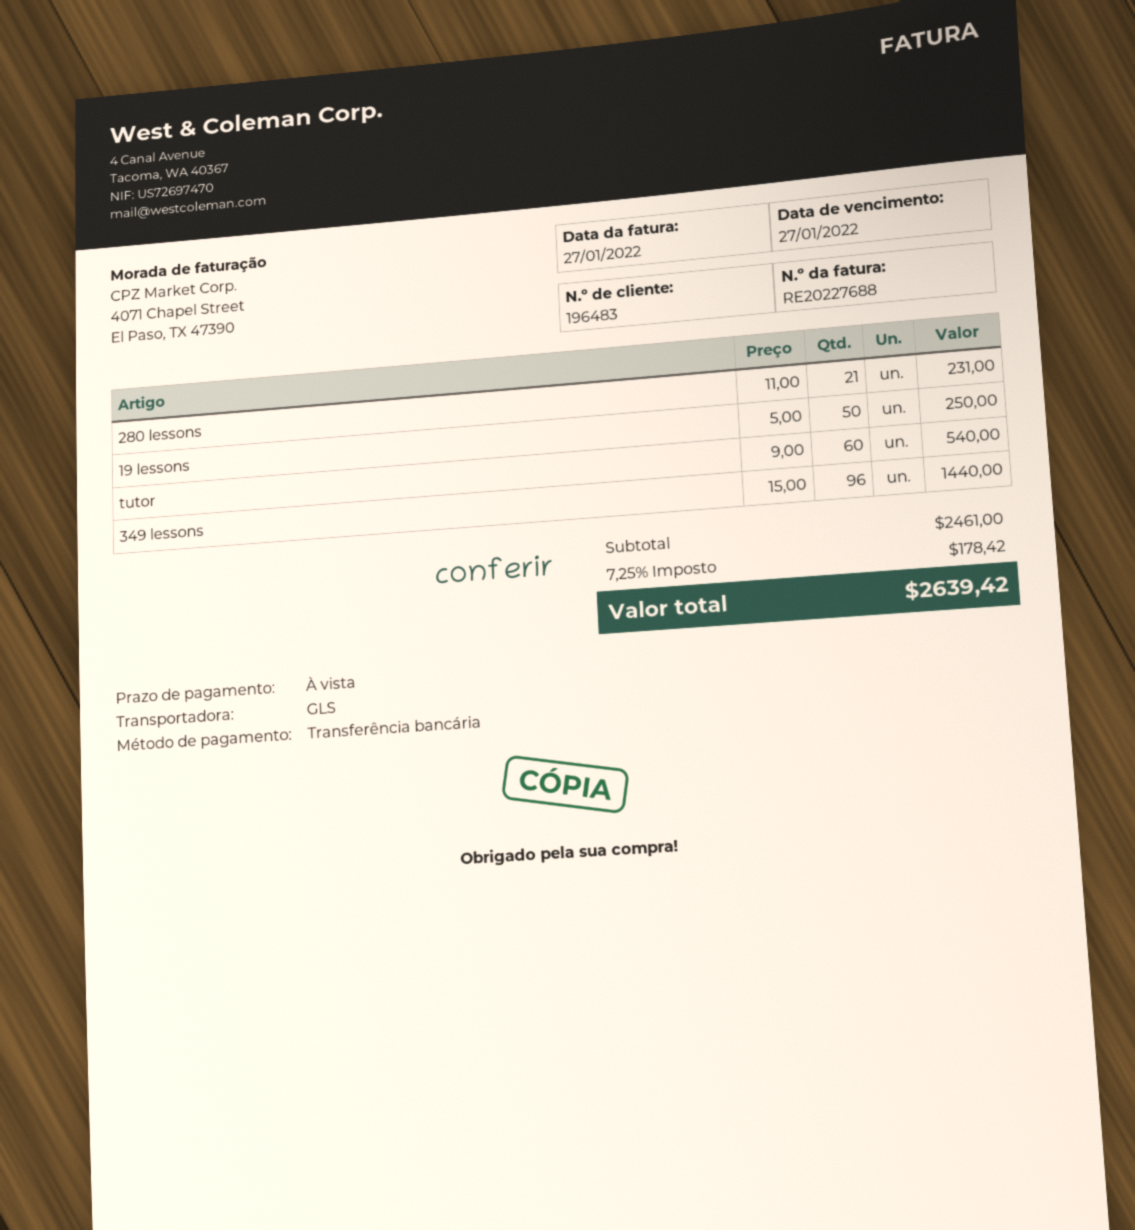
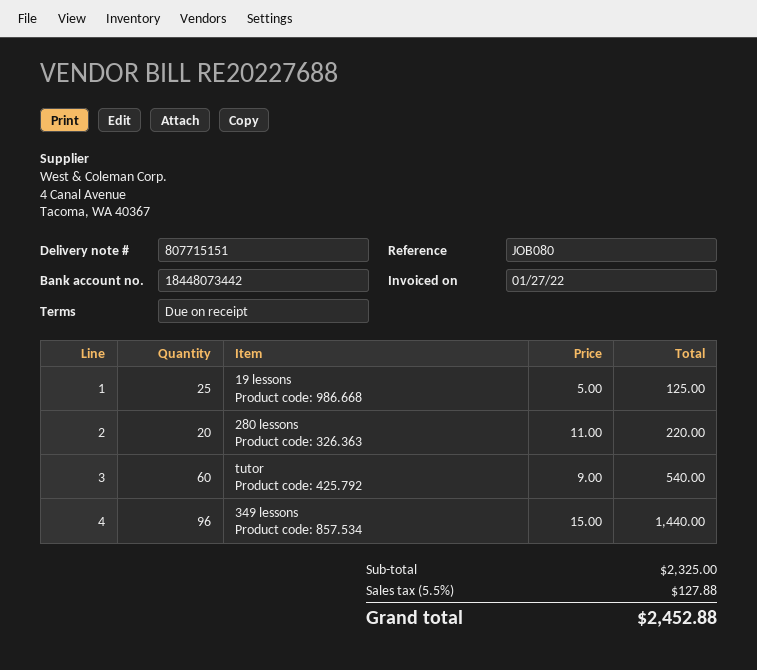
280 lessons: 21 x 11.00 = 231.00 -> 20 x 11.00 = 220.00
19 lessons: 50 x 5.00 = 250.00 -> 25 x 5.00 = 125.00
subtotal: 2461.00 -> 2325.00
tax: 7.25% = 178.42 -> 5.5% = 127.88
total: 2639.42 -> 2452.88

